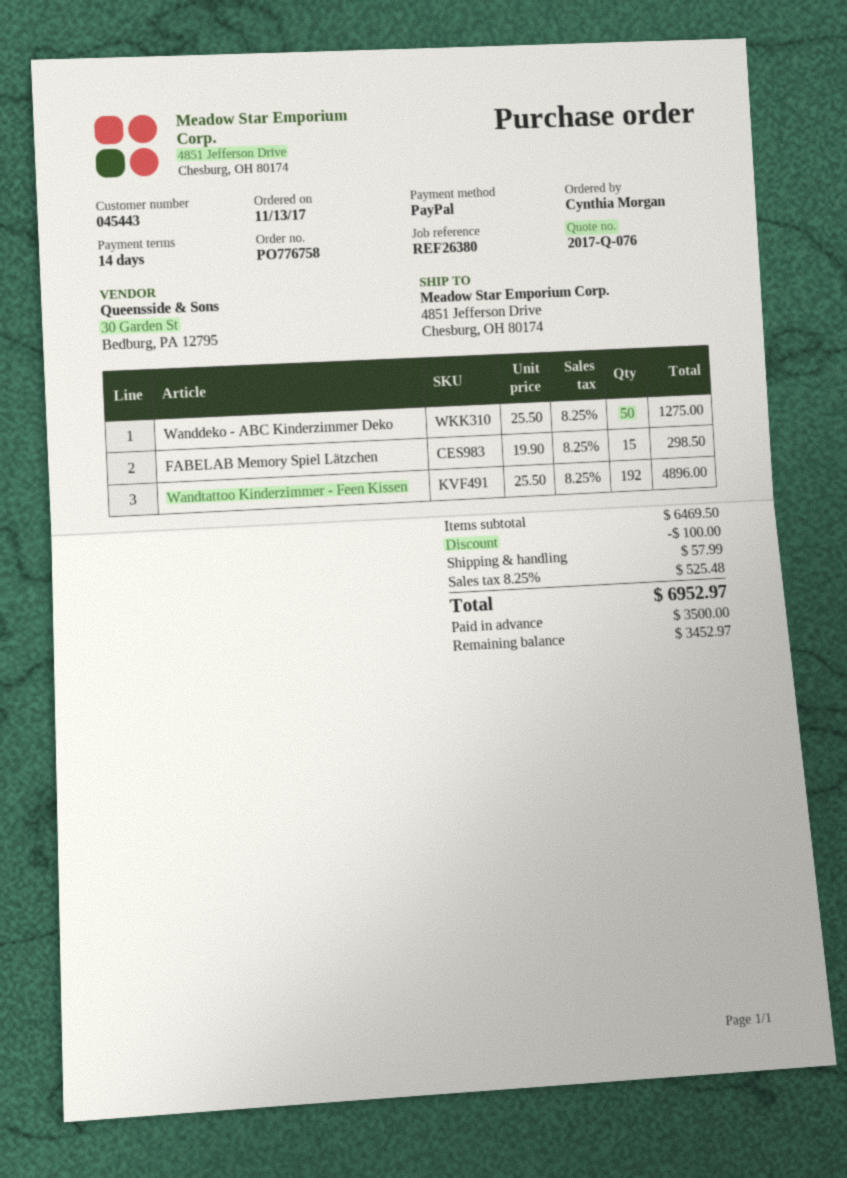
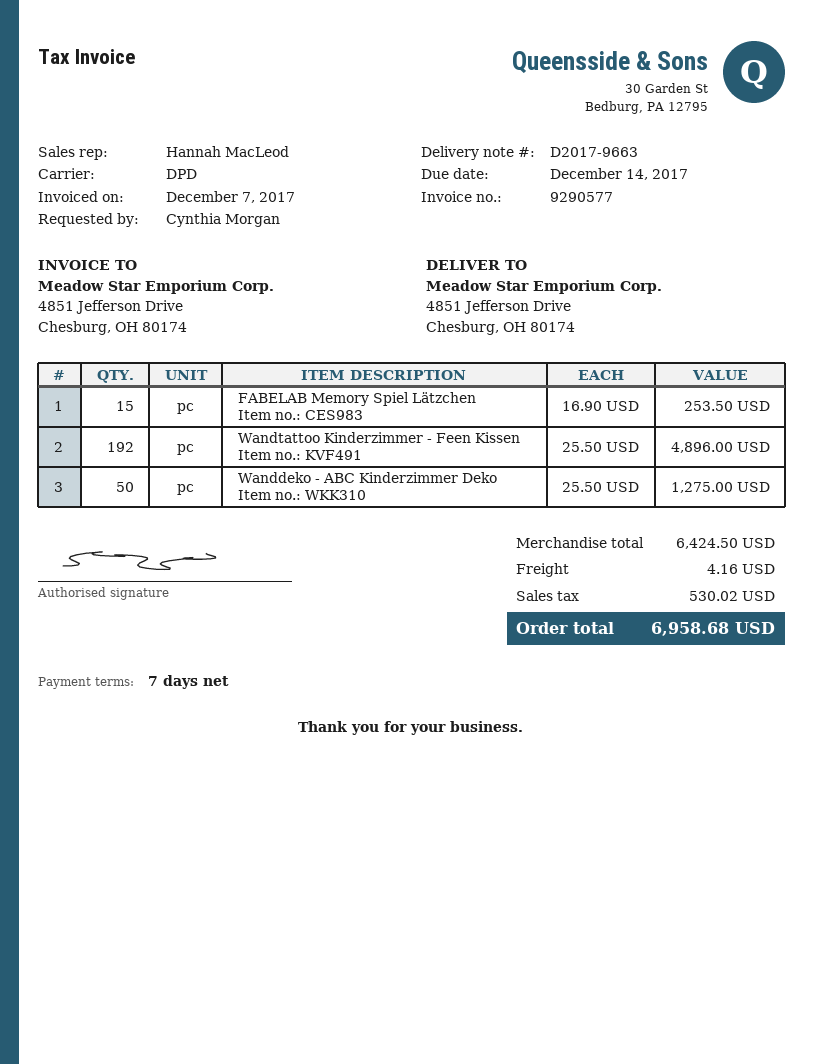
payment terms: 14 days -> 7 days
FABELAB Memory Spiel Lätzchen: 15 x 19.90 = 298.50 -> 15 x 16.90 = 253.50
subtotal: 6469.50 -> 6424.50
discount: 100.00 -> none
shipping: 57.99 -> 4.16
tax: 525.48 -> 530.02
total: 6952.97 -> 6958.68

